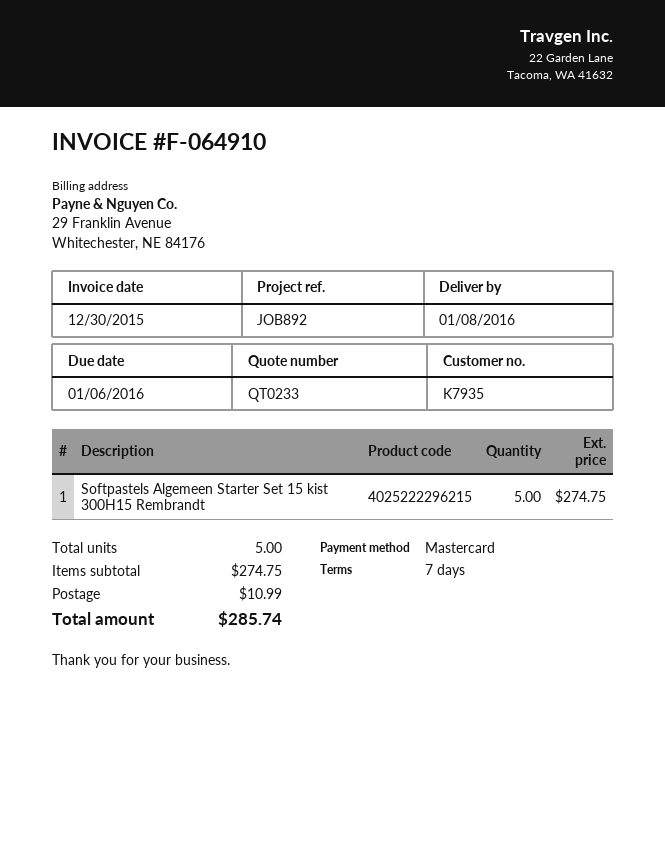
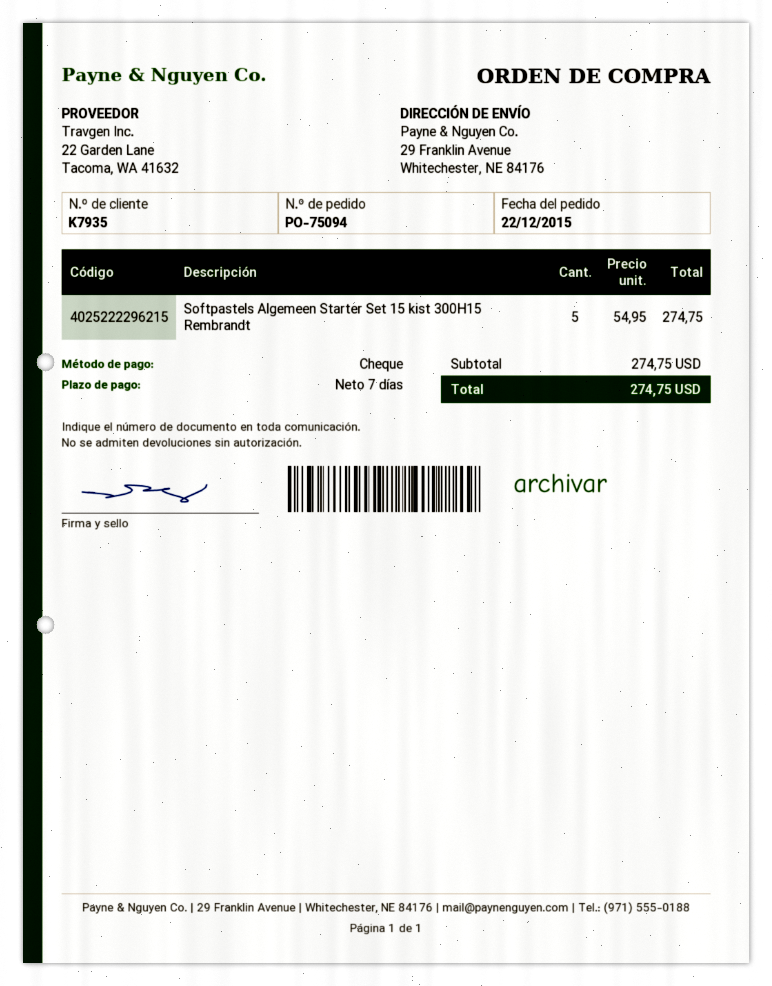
payment method: Mastercard -> cheque
shipping: 10.99 -> none
total: 285.74 -> 274.75

